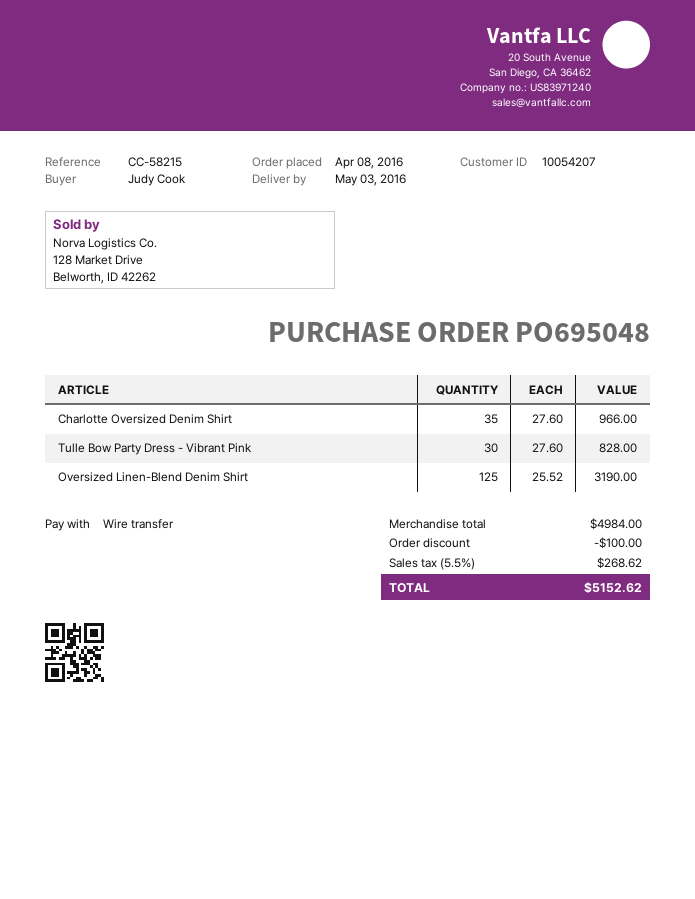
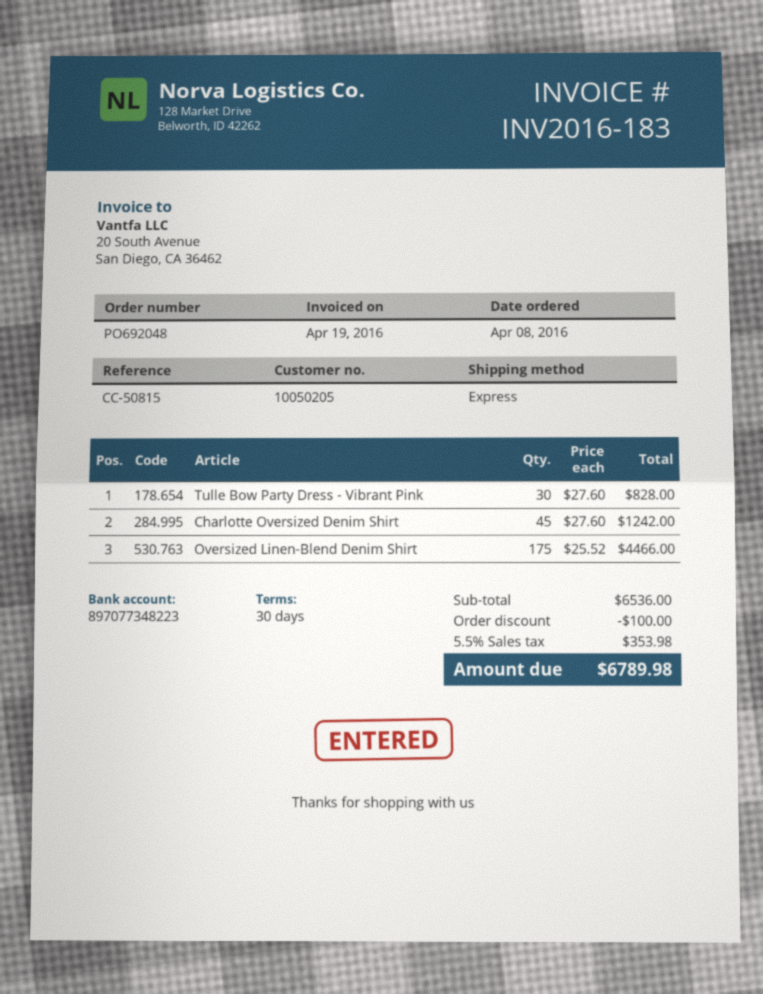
order number: PO695048 -> PO692048
customer number: 10054207 -> 10050205
reference: CC-58215 -> CC-50815
Charlotte Oversized Denim Shirt: 35 x 27.60 = 966.00 -> 45 x 27.60 = 1242.00
Oversized Linen-Blend Denim Shirt: 125 x 25.52 = 3190.00 -> 175 x 25.52 = 4466.00
subtotal: 4984.00 -> 6536.00
tax: 5.5% = 268.62 -> 5.5% = 353.98
total: 5152.62 -> 6789.98

